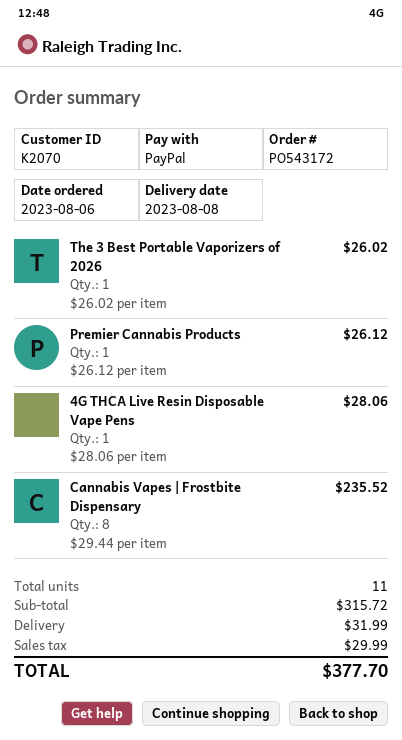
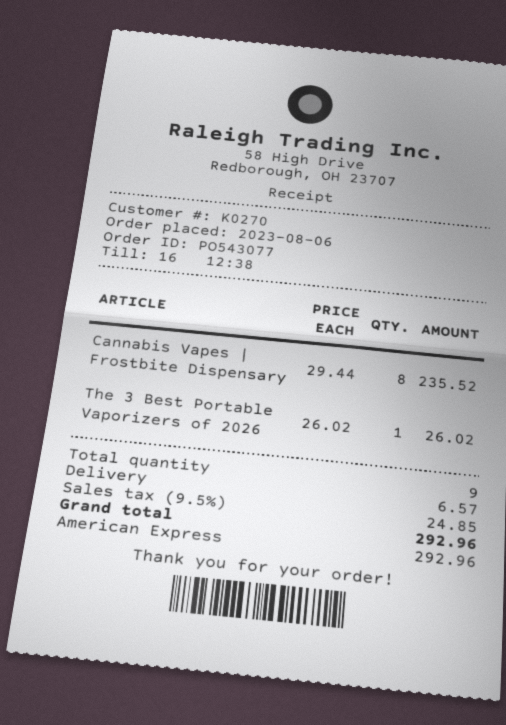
order number: PO543172 -> PO543077
customer number: K2070 -> K0270
payment method: PayPal -> American Express
Premier Cannabis Products: 1 x 26.12 = 26.12 -> none
4G THCA Live Resin Disposable Vape Pens: 1 x 28.06 = 28.06 -> none
total quantity: 11 -> 9
shipping: 31.99 -> 6.57
tax: 29.99 -> 24.85
total: 377.70 -> 292.96

